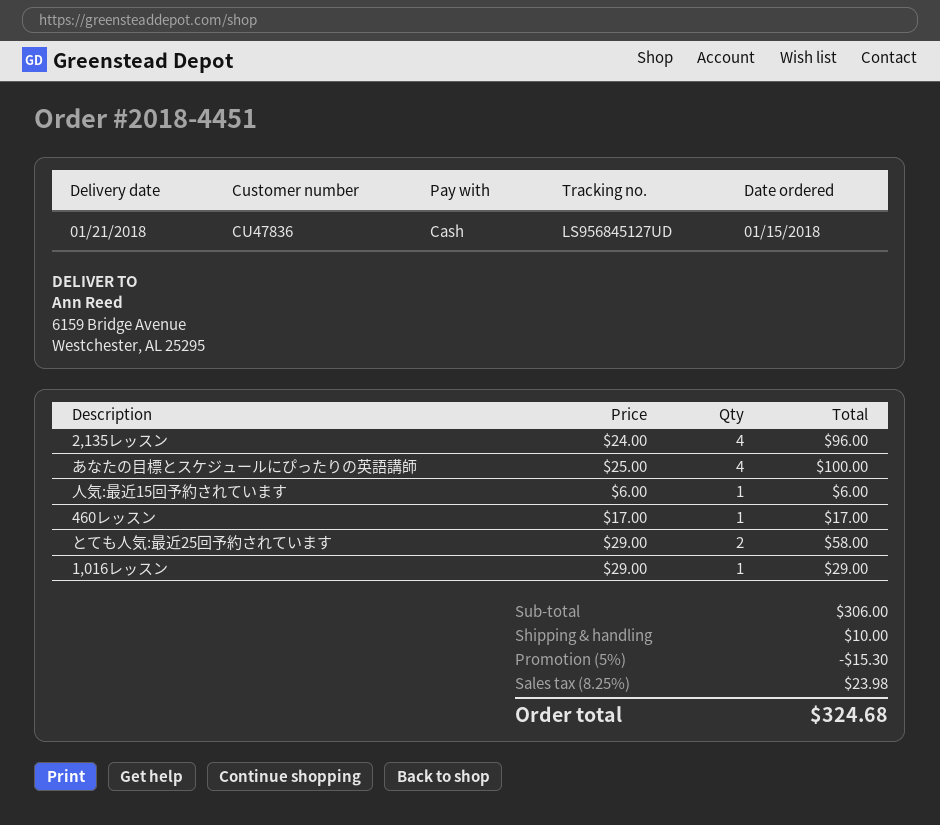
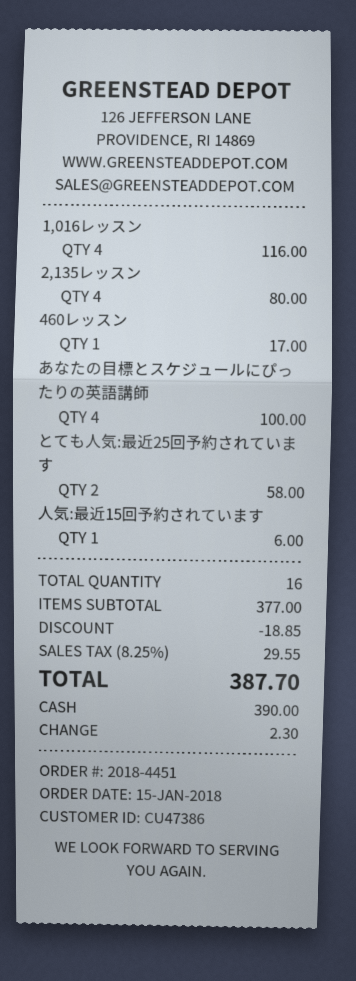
customer number: CU47836 -> CU47386
2,135レッスン: 4 for 96.00 -> 4 for 80.00
1,016レッスン: 1 for 29.00 -> 4 for 116.00
subtotal: 306.00 -> 377.00
discount: 15.30 -> 18.85
shipping: 10.00 -> none
tax: 8.25% = 23.98 -> 8.25% = 29.55
total: 324.68 -> 387.70

